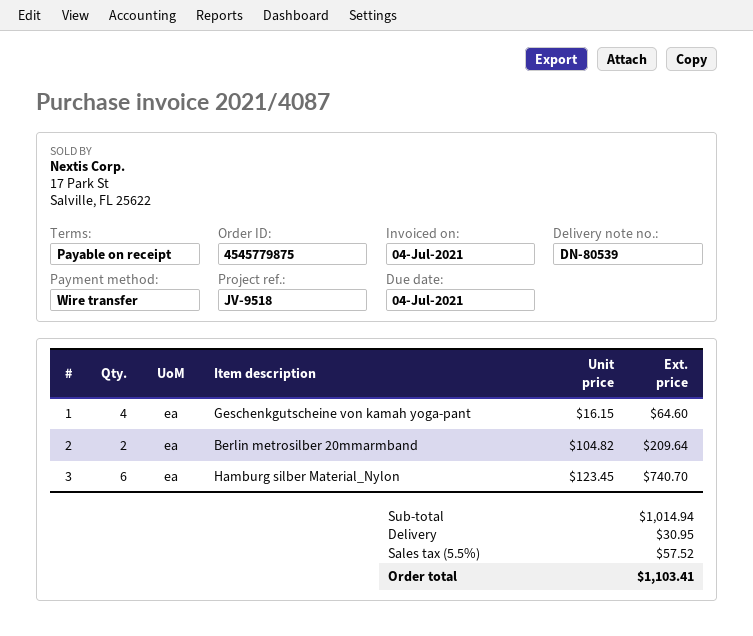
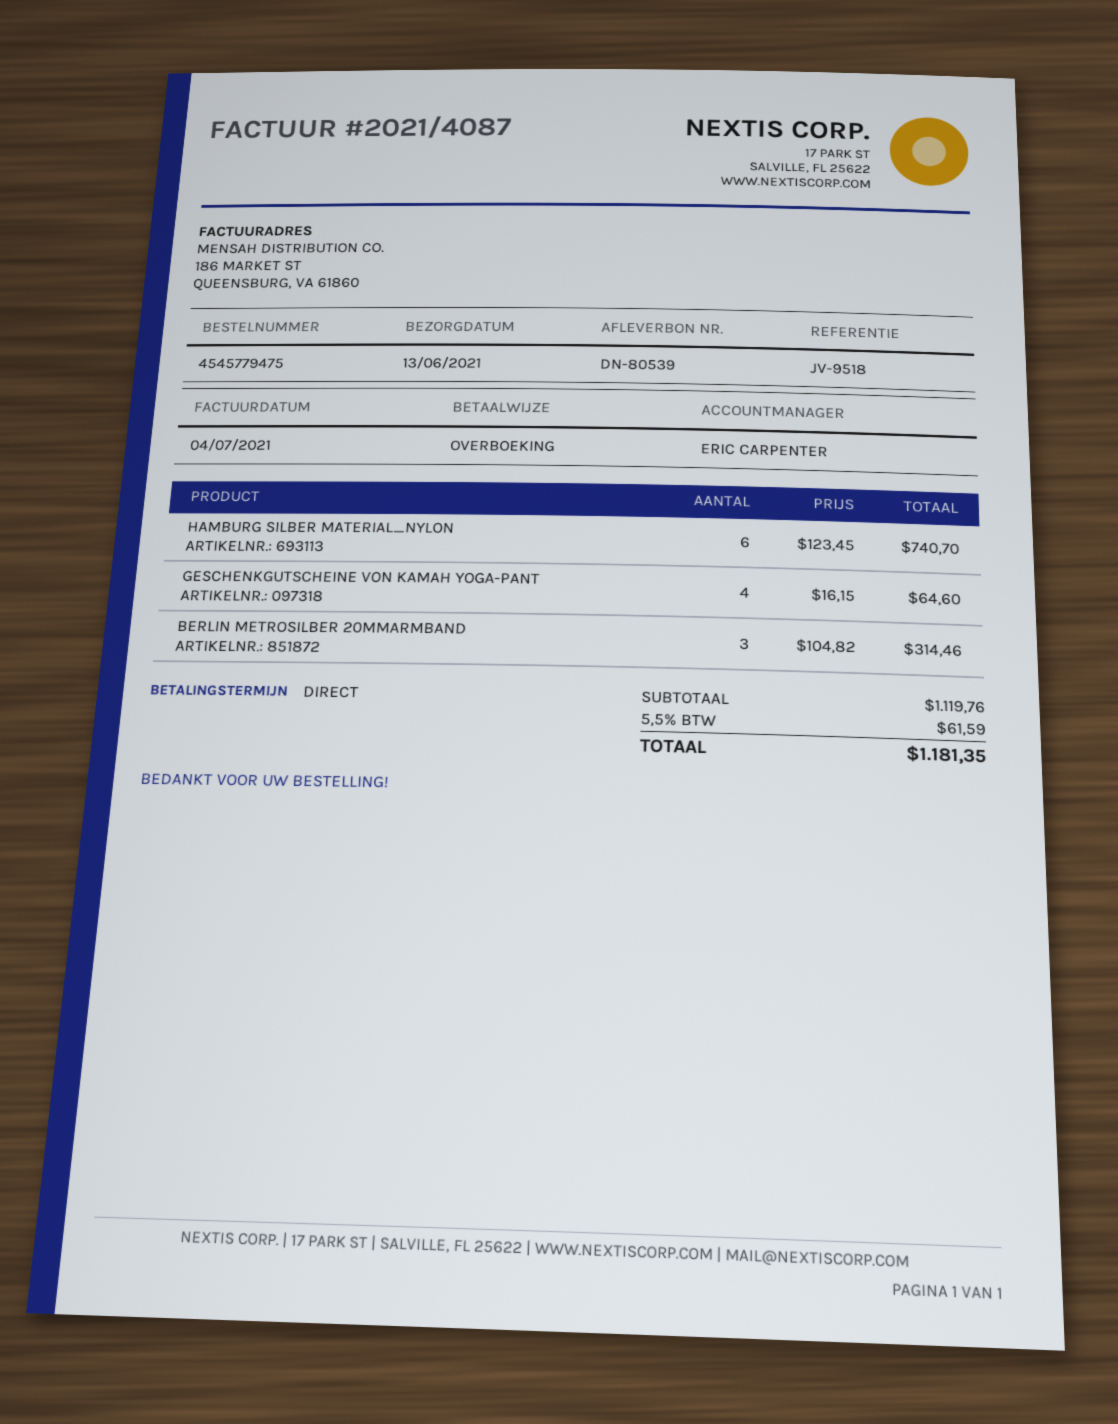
order number: 4545779875 -> 4545779475
Berlin metrosilber 20mmarmband: 2 x 104.82 = 209.64 -> 3 x 104.82 = 314.46
subtotal: 1014.94 -> 1119.76
shipping: 30.95 -> none
tax: 5.5% = 57.52 -> 5.5% = 61.59
total: 1103.41 -> 1181.35

